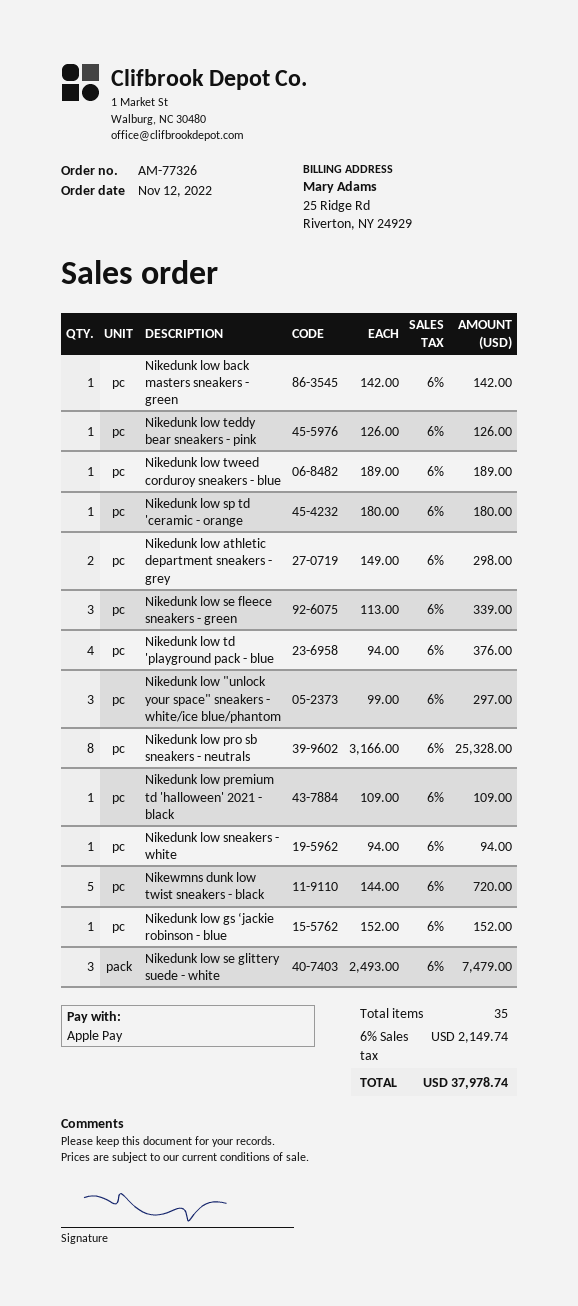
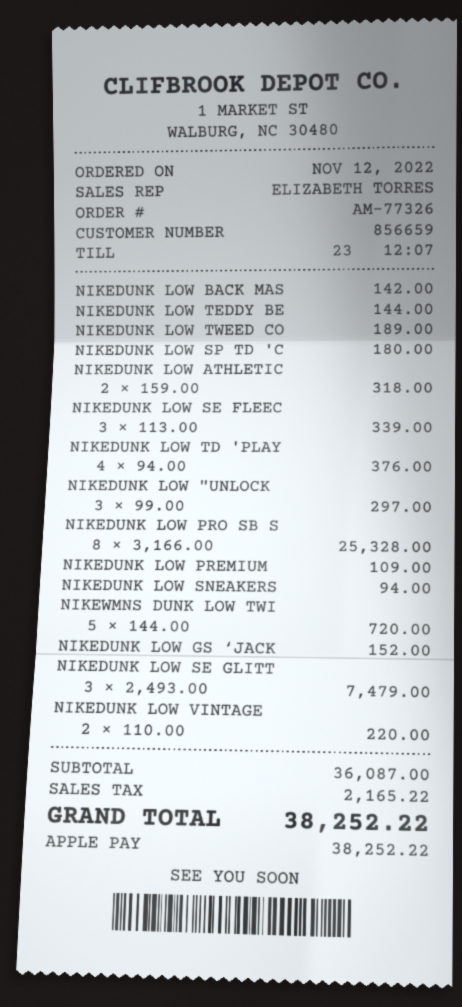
Nikedunk low teddy bear sneakers - pink: 1 x 126.00 = 126.00 -> 1 x 144.00 = 144.00
Nikedunk low athletic department sneakers - grey: 2 x 149.00 = 298.00 -> 2 x 159.00 = 318.00
NIKEDUNK LOW VINTAGE: none -> 2 x 110.00 = 220.00
tax: 2149.74 -> 2165.22
total: 37978.74 -> 38252.22

